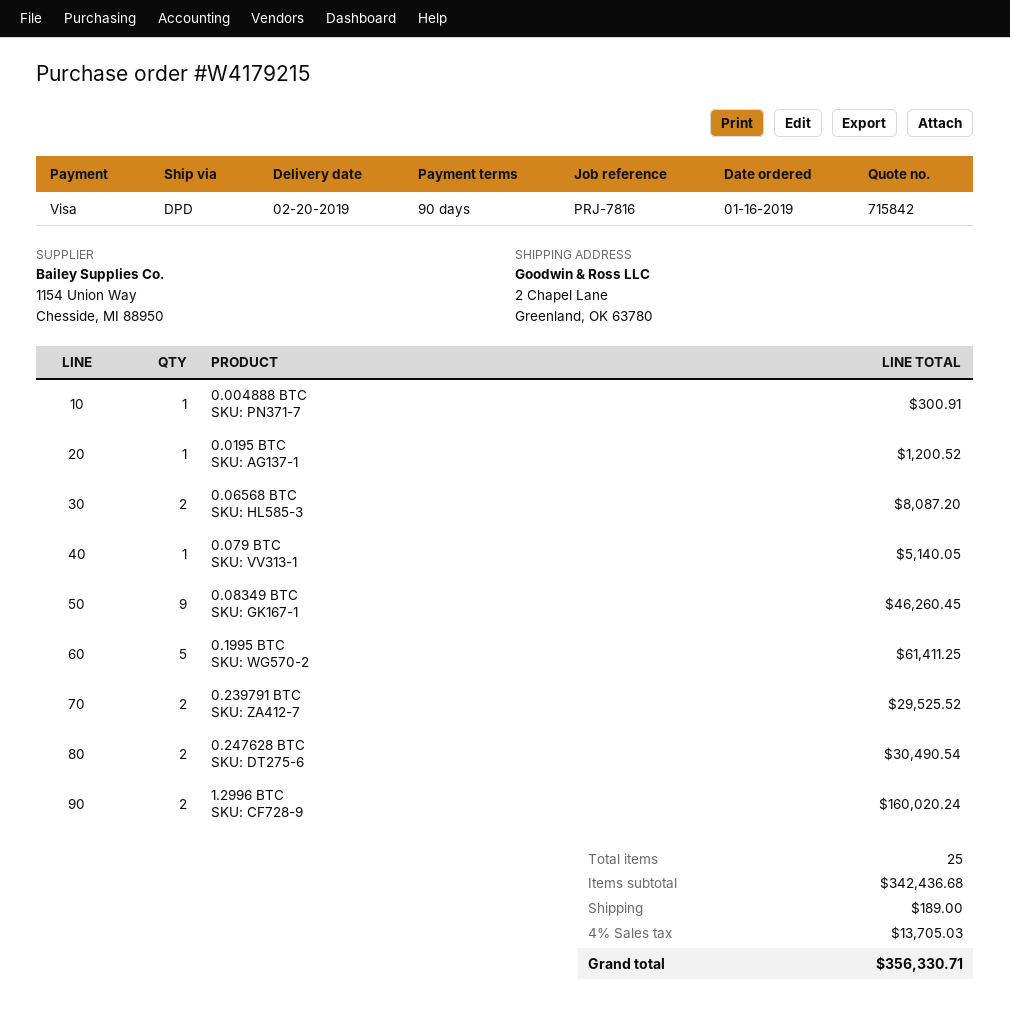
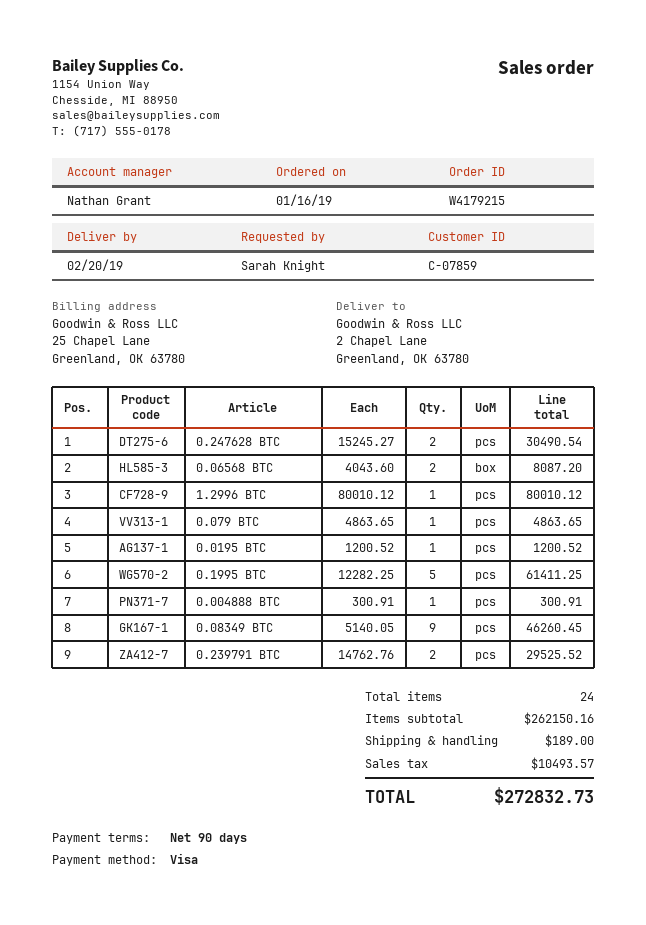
0.079 BTC: 1 for 5140.05 -> 1 for 4863.65
1.2996 BTC: 2 for 160020.24 -> 1 for 80010.12
total quantity: 25 -> 24
subtotal: 342436.68 -> 262150.16
tax: 13705.03 -> 10493.57
total: 356330.71 -> 272832.73

